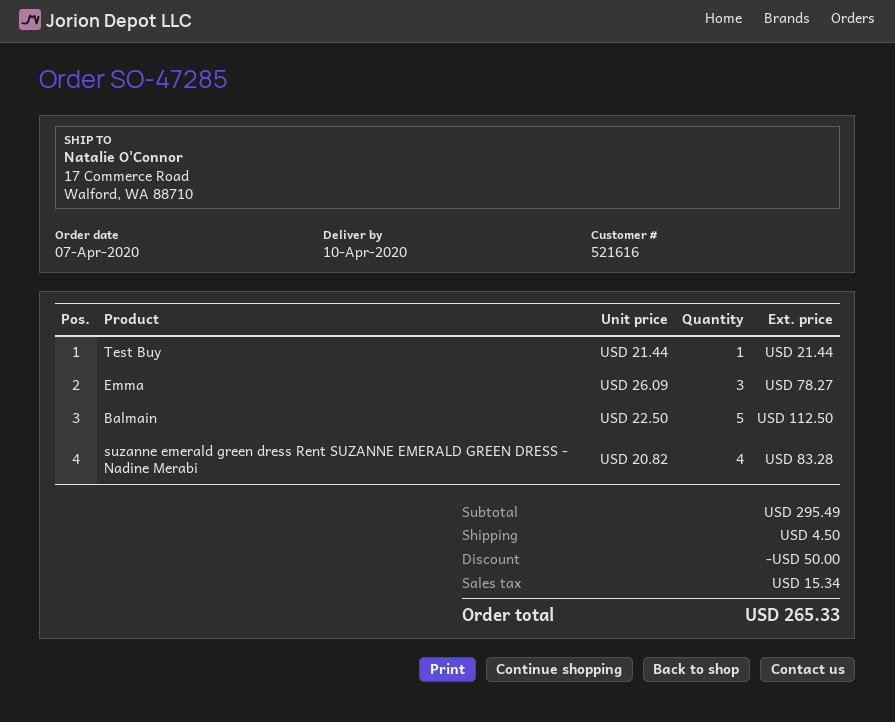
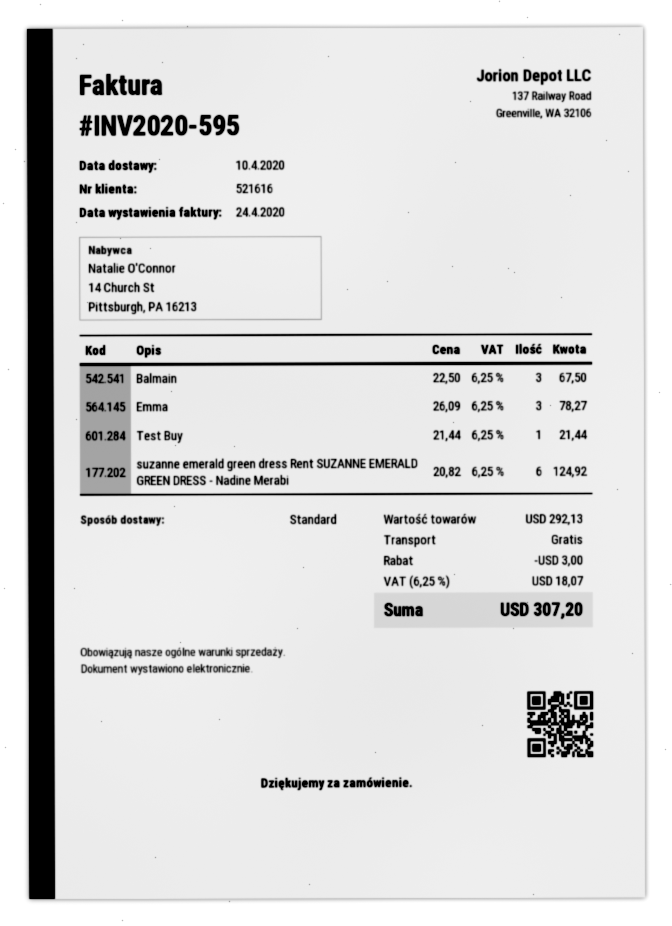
Balmain: 5 x 22.50 = 112.50 -> 3 x 22.50 = 67.50
suzanne emerald green dress Rent SUZANNE EMERALD GREEN DRESS - Nadine Merabi: 4 x 20.82 = 83.28 -> 6 x 20.82 = 124.92
subtotal: 295.49 -> 292.13
discount: 50.00 -> 3.00
shipping: 4.50 -> 0.00
tax: 15.34 -> 18.07
total: 265.33 -> 307.20

